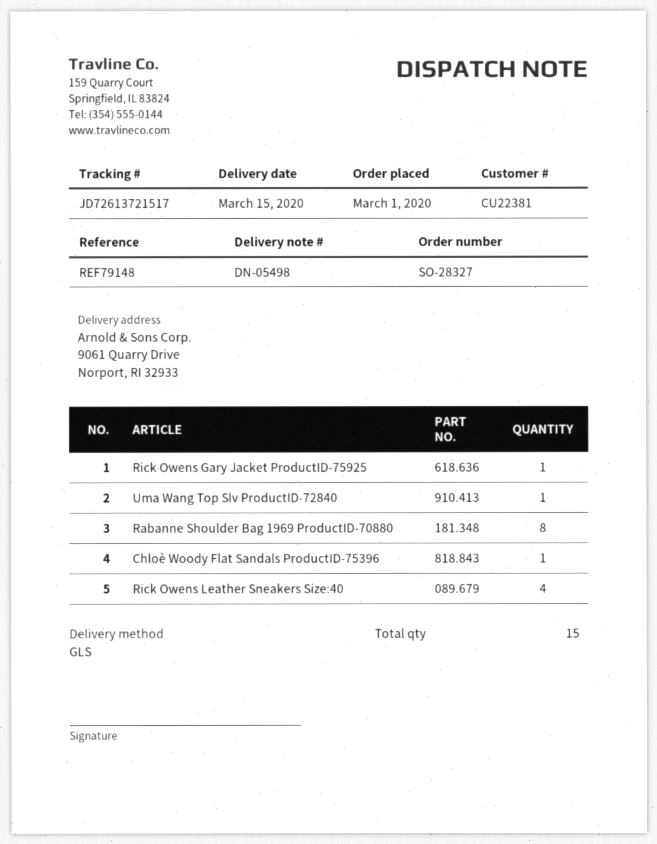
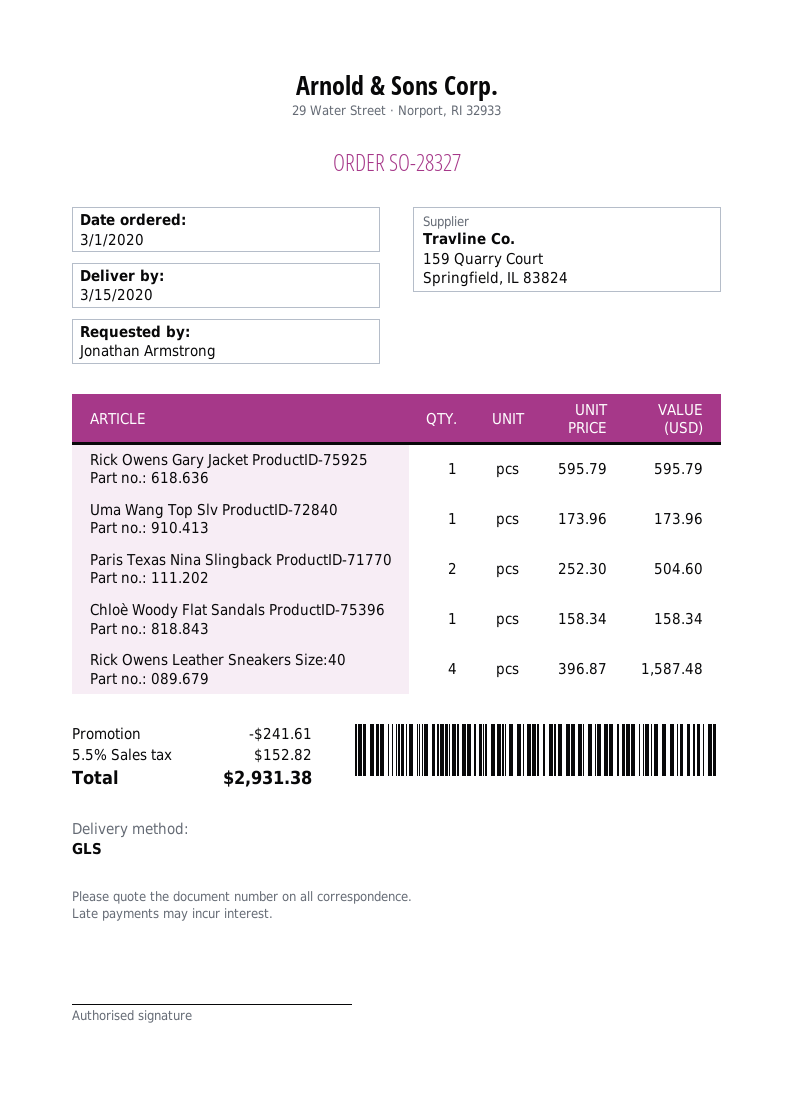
Rabanne Shoulder Bag 1969 ProductID-70880: 8 -> none
Paris Texas Nina Slingback ProductID-71770: none -> 2

